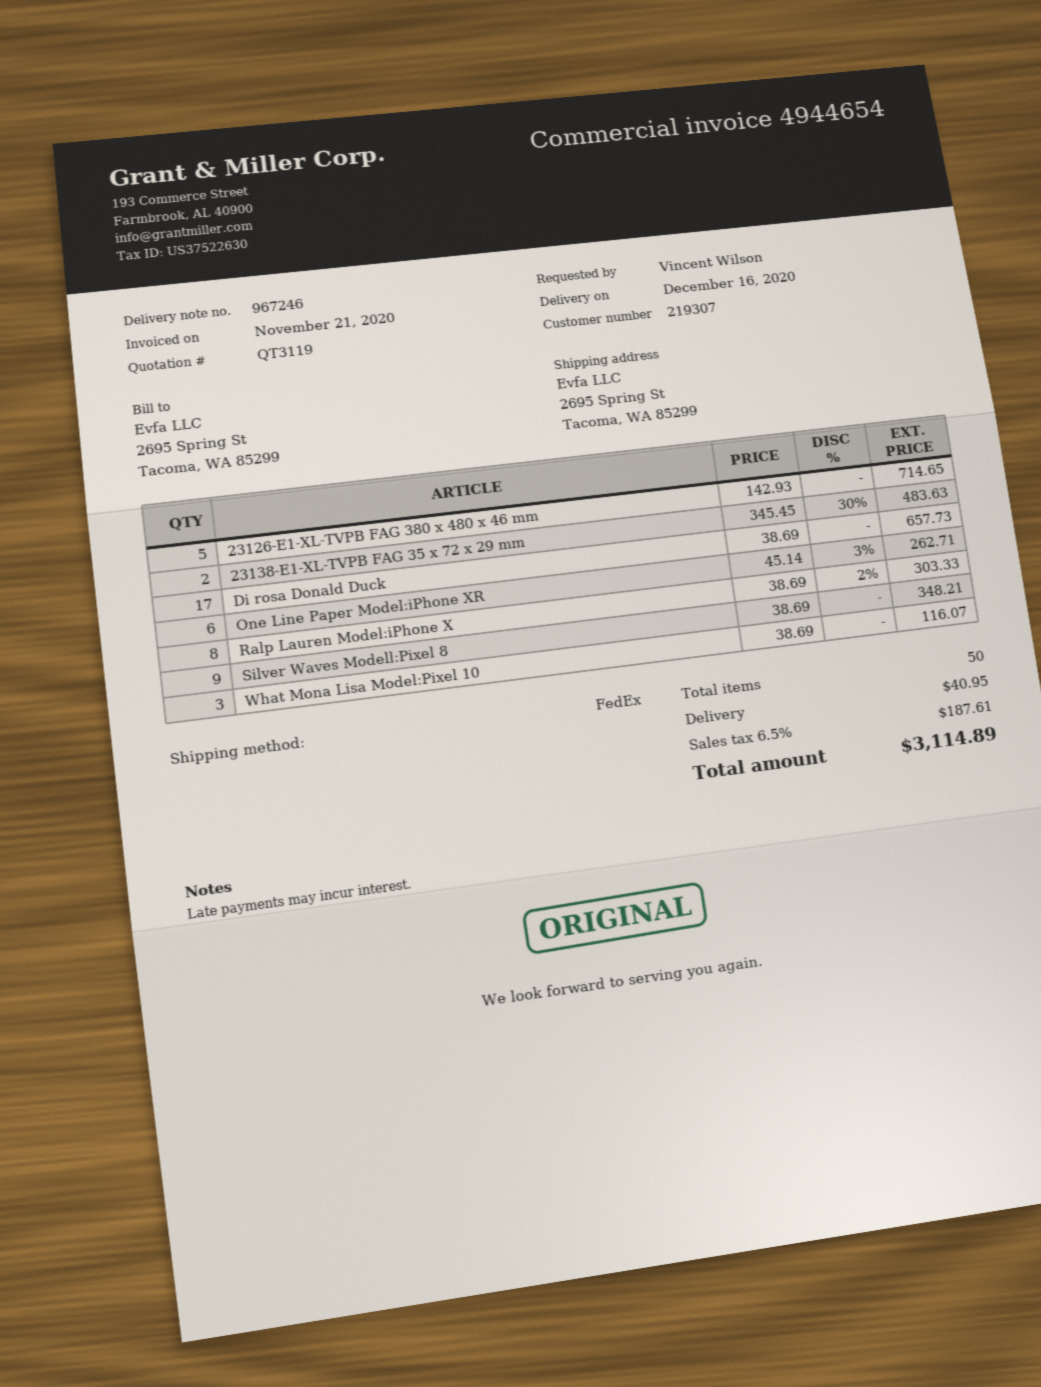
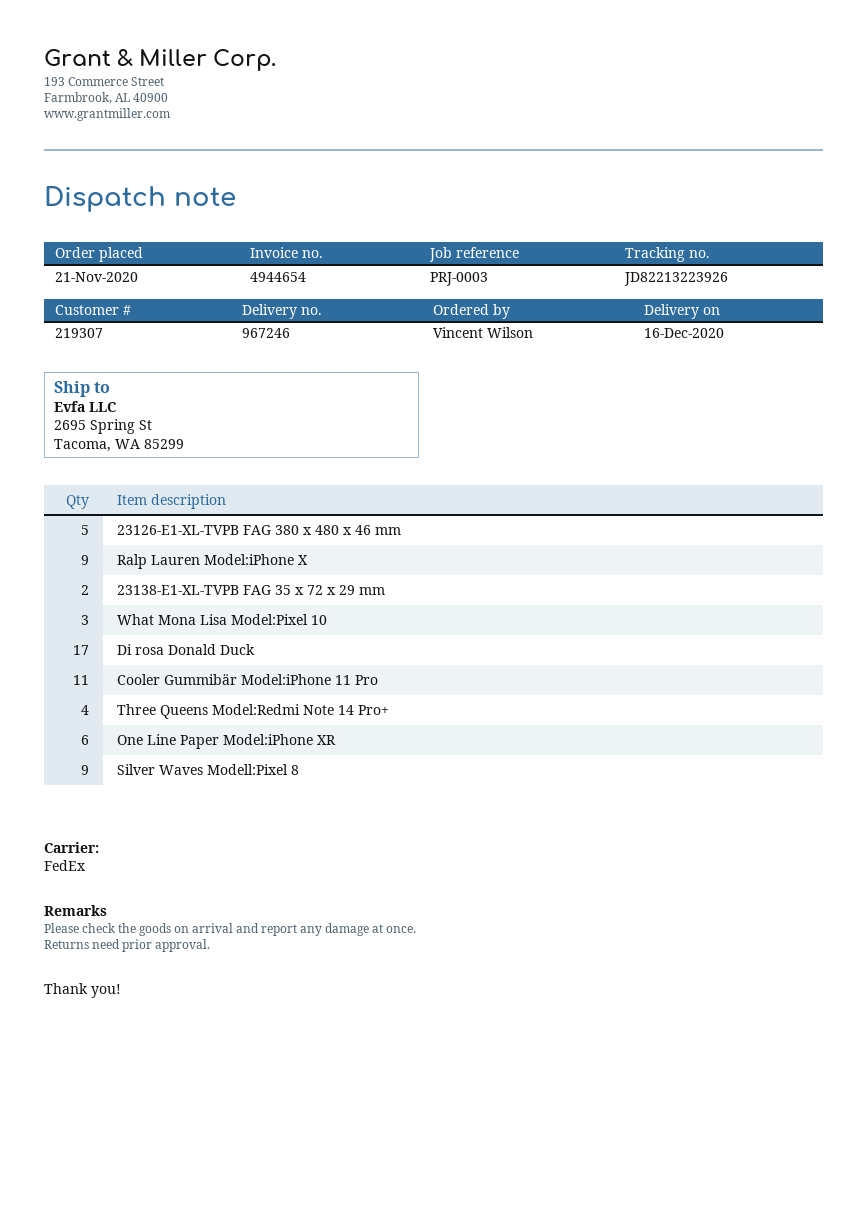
Ralp Lauren Model:iPhone X: 8 -> 9
Cooler Gummibär Model:iPhone 11 Pro: none -> 11
Three Queens Model:Redmi Note 14 Pro+: none -> 4

